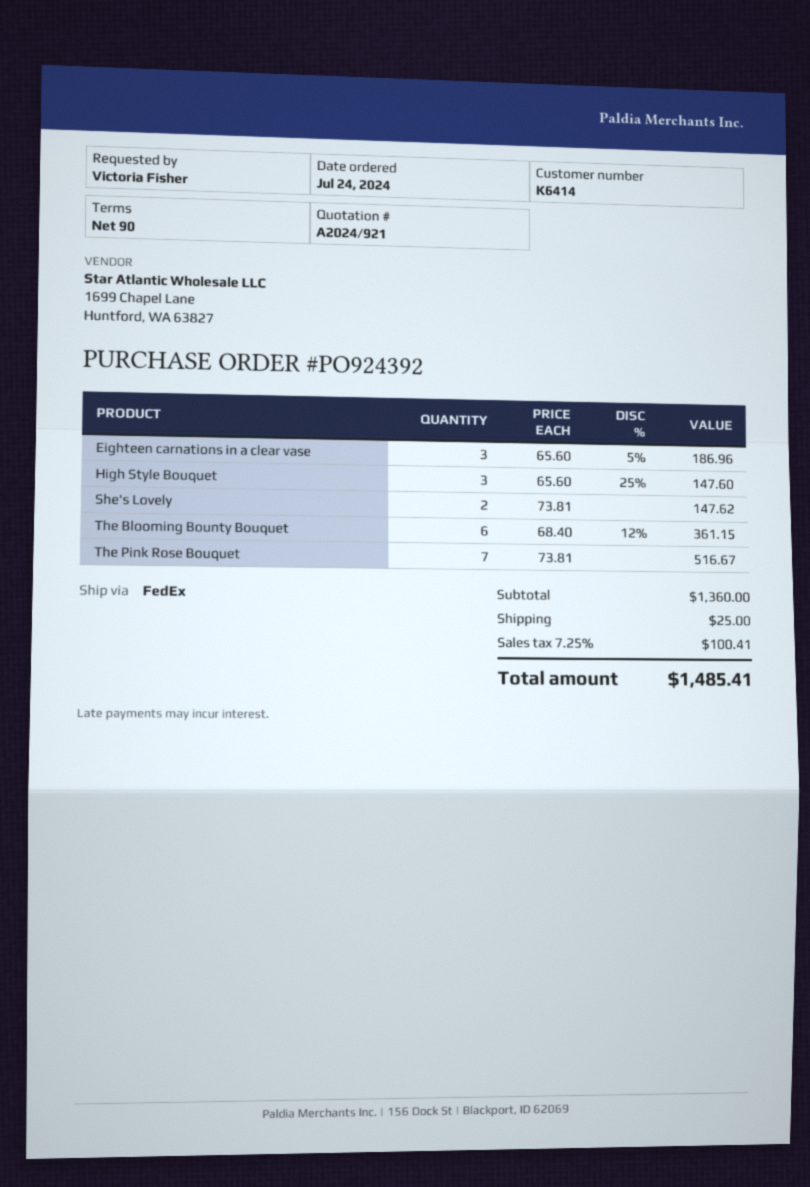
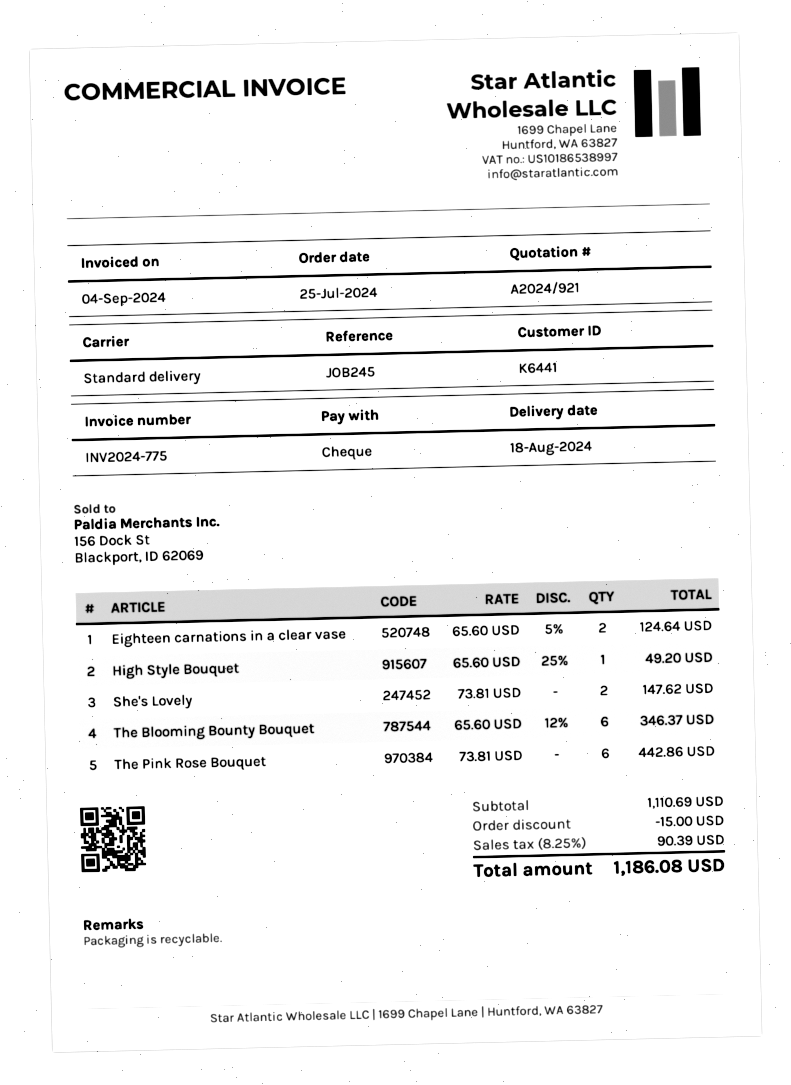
order date: 2024-07-24 -> 2024-07-25
customer number: K6414 -> K6441
shipping method: FedEx -> standard
Eighteen carnations in a clear vase: 3 x 65.60 - 5% = 186.96 -> 2 x 65.60 - 5% = 124.64
High Style Bouquet: 3 x 65.60 - 25% = 147.60 -> 1 x 65.60 - 25% = 49.20
The Blooming Bounty Bouquet: 6 x 68.40 - 12% = 361.15 -> 6 x 65.60 - 12% = 346.37
The Pink Rose Bouquet: 7 x 73.81 = 516.67 -> 6 x 73.81 = 442.86
subtotal: 1360.00 -> 1110.69
discount: none -> 15.00
shipping: 25.00 -> none
tax: 7.25% = 100.41 -> 8.25% = 90.39
total: 1485.41 -> 1186.08

